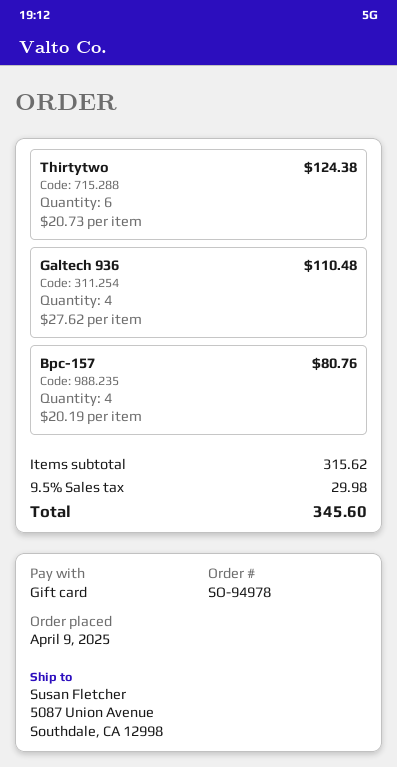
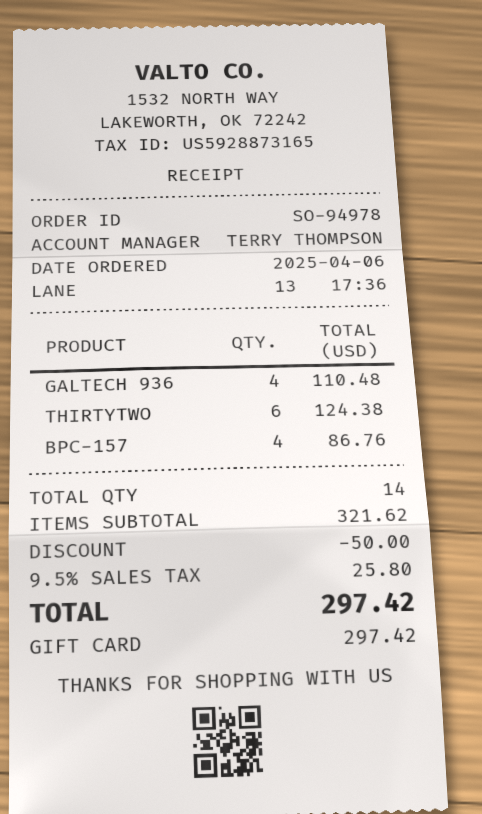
order date: 2025-04-09 -> 2025-04-06
Bpc-157: 4 for 80.76 -> 4 for 86.76
subtotal: 315.62 -> 321.62
discount: none -> 50.00
tax: 9.5% = 29.98 -> 9.5% = 25.80
total: 345.60 -> 297.42

